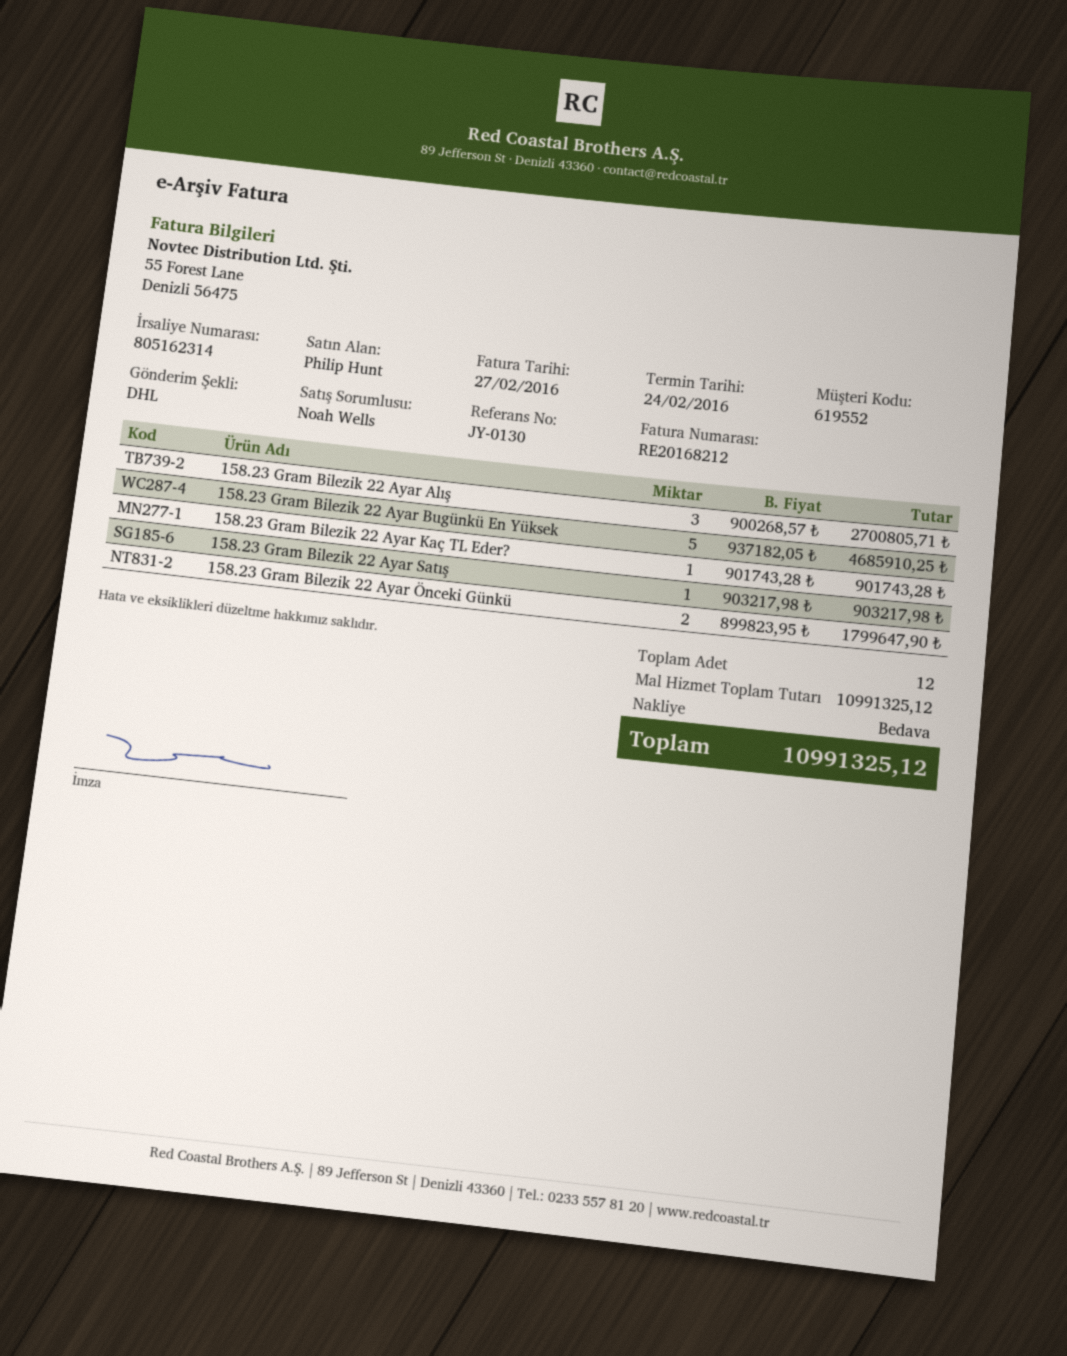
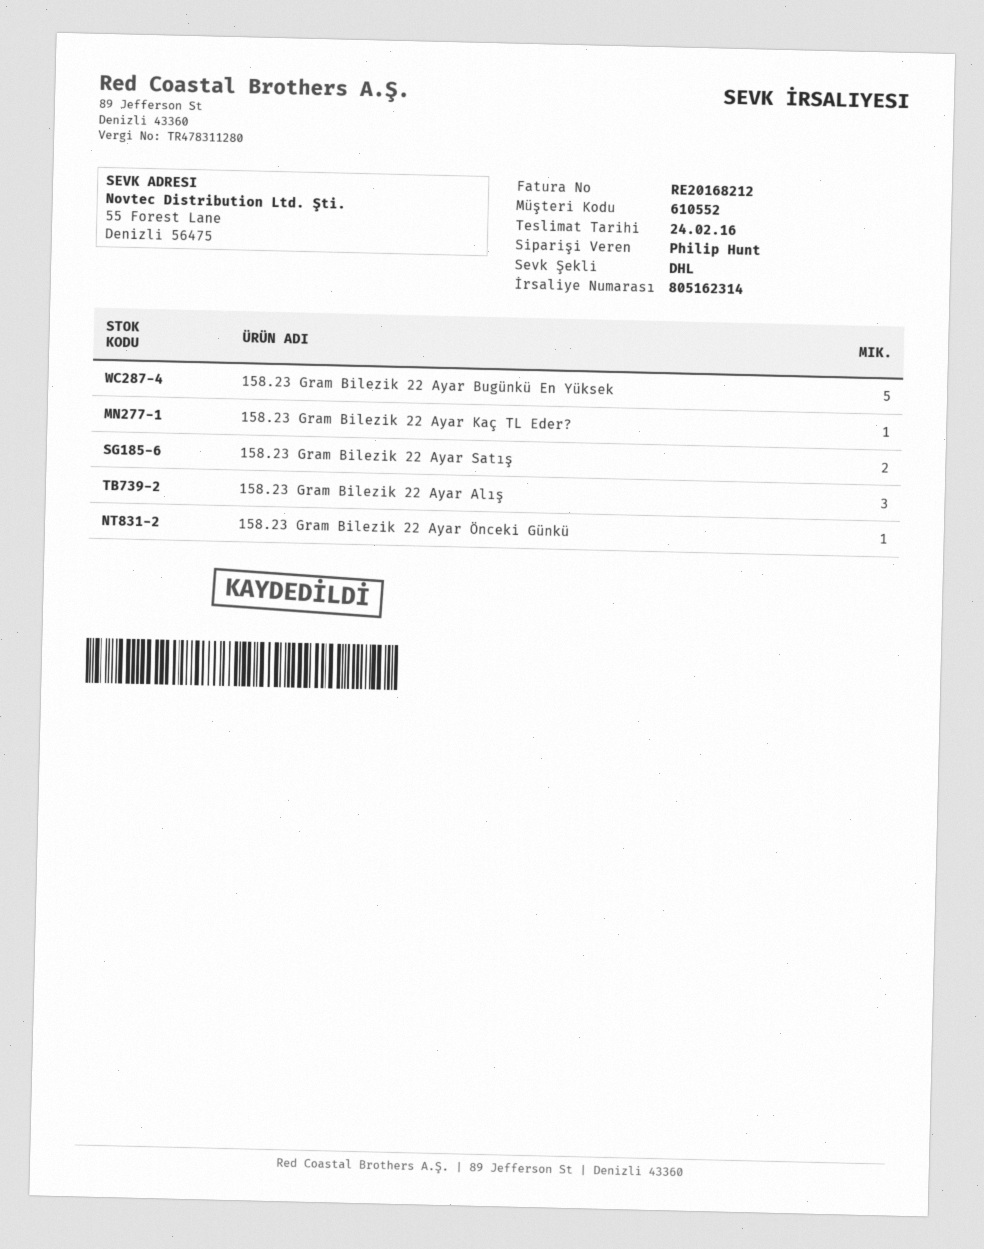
customer number: 619552 -> 610552
158.23 Gram Bilezik 22 Ayar Satış: 1 -> 2
158.23 Gram Bilezik 22 Ayar Önceki Günkü: 2 -> 1

